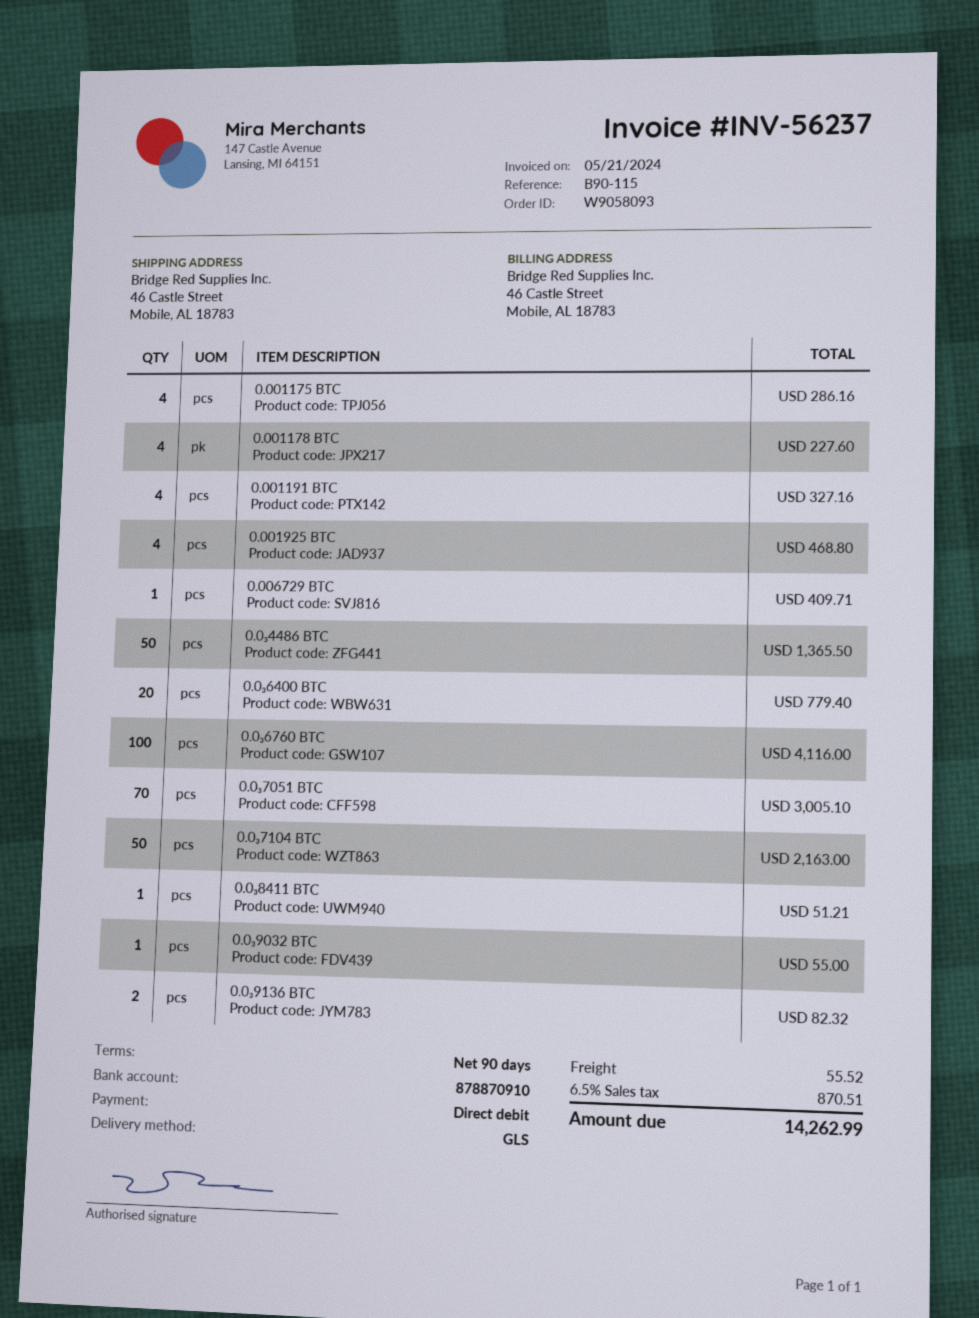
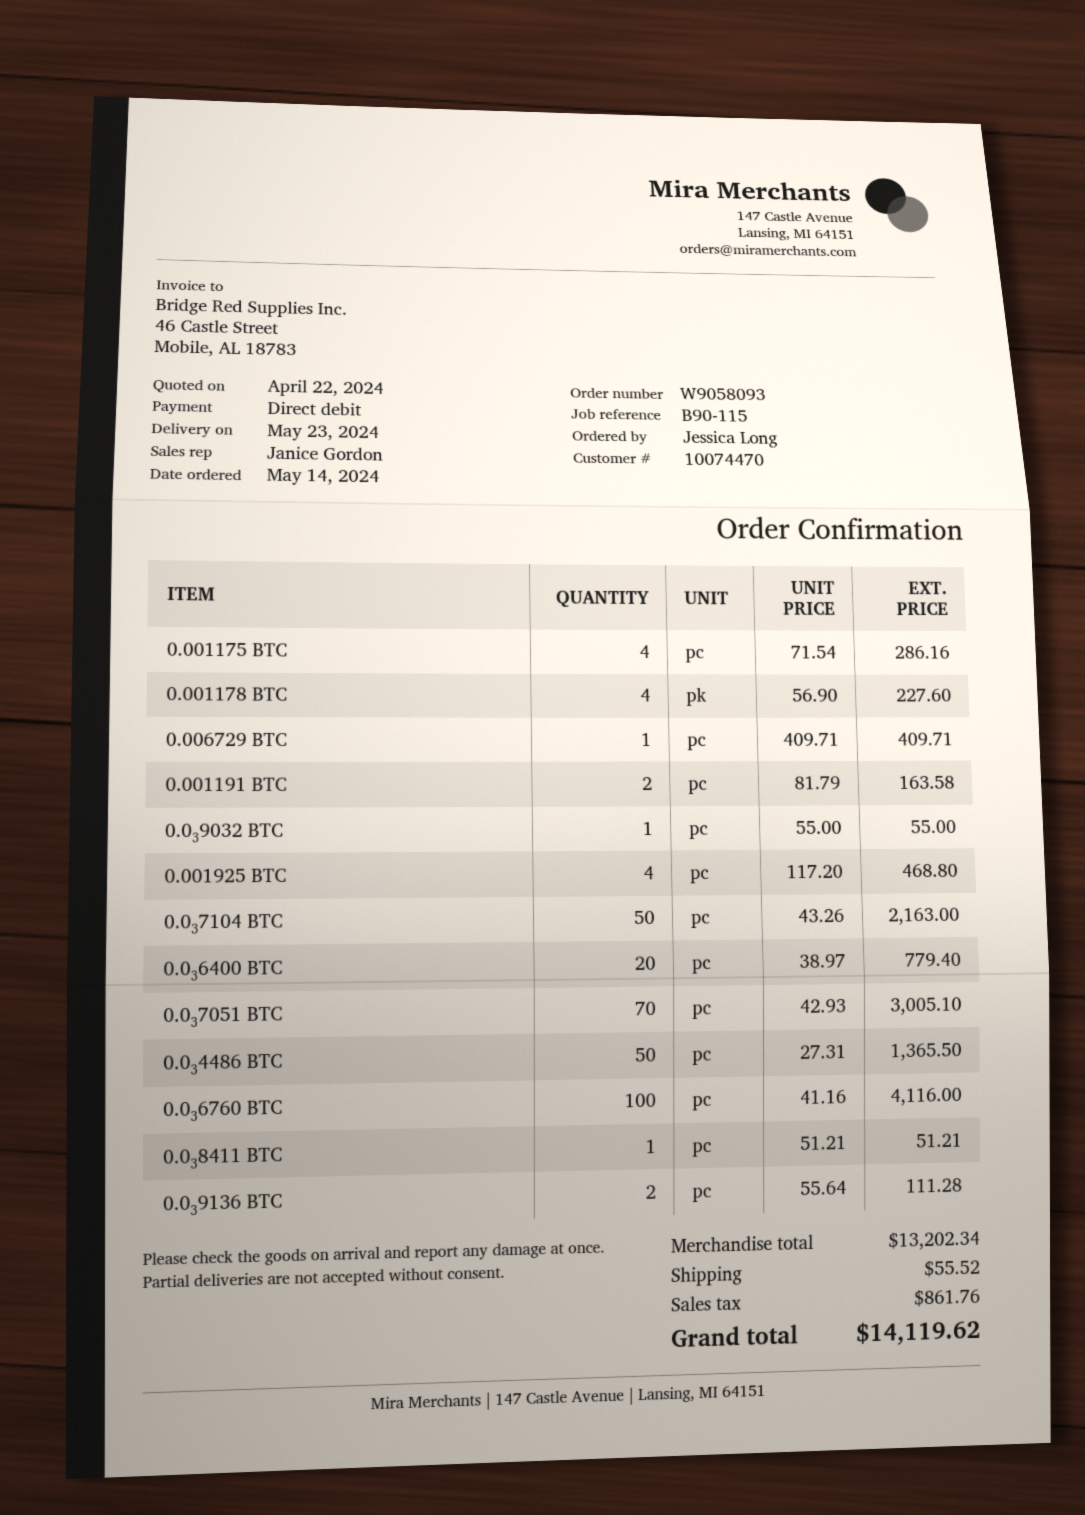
0.001191 BTC: 4 for 327.16 -> 2 for 163.58
0.0₃9136 BTC: 2 for 82.32 -> 2 for 111.28
tax: 870.51 -> 861.76
total: 14262.99 -> 14119.62

